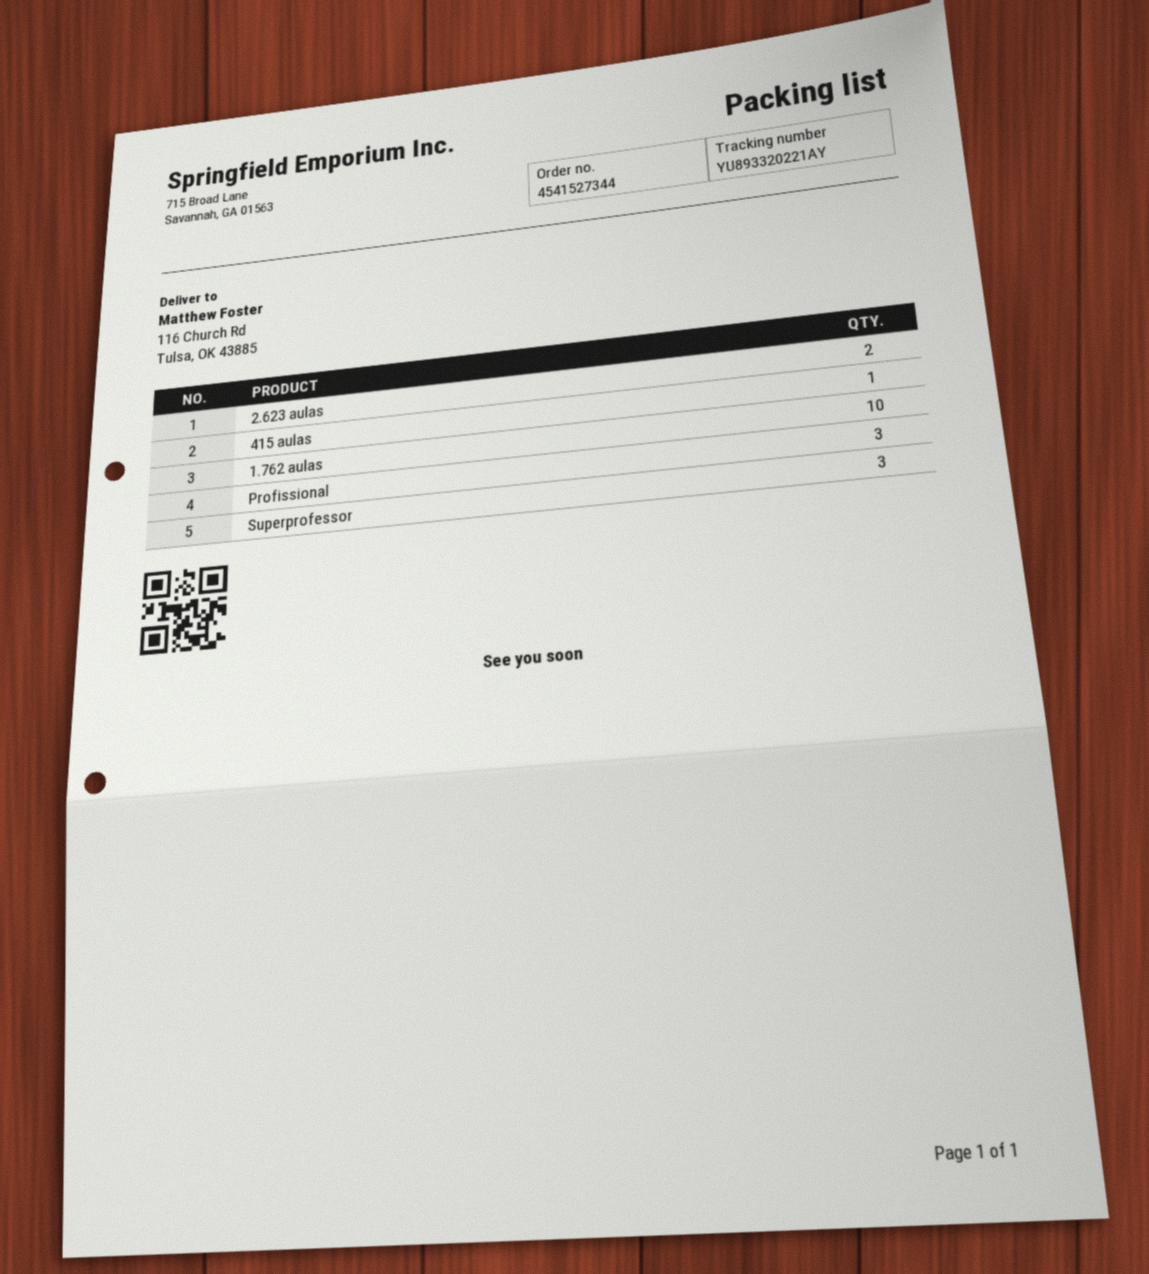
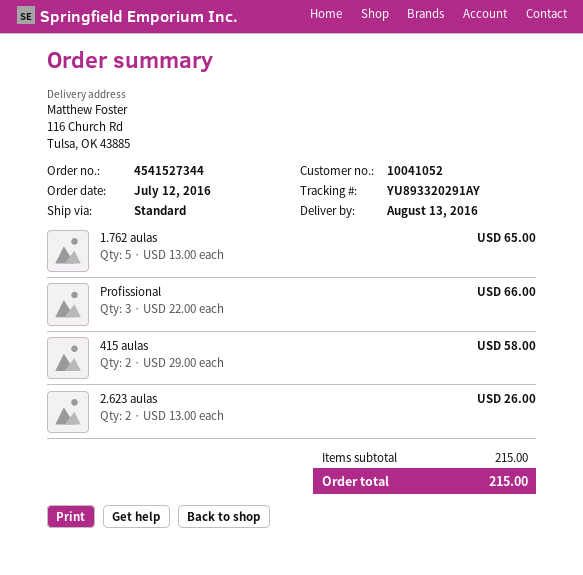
tracking number: YU893320221AY -> YU893320291AY
415 aulas: 1 -> 2
1.762 aulas: 10 -> 5
Superprofessor: 3 -> none

